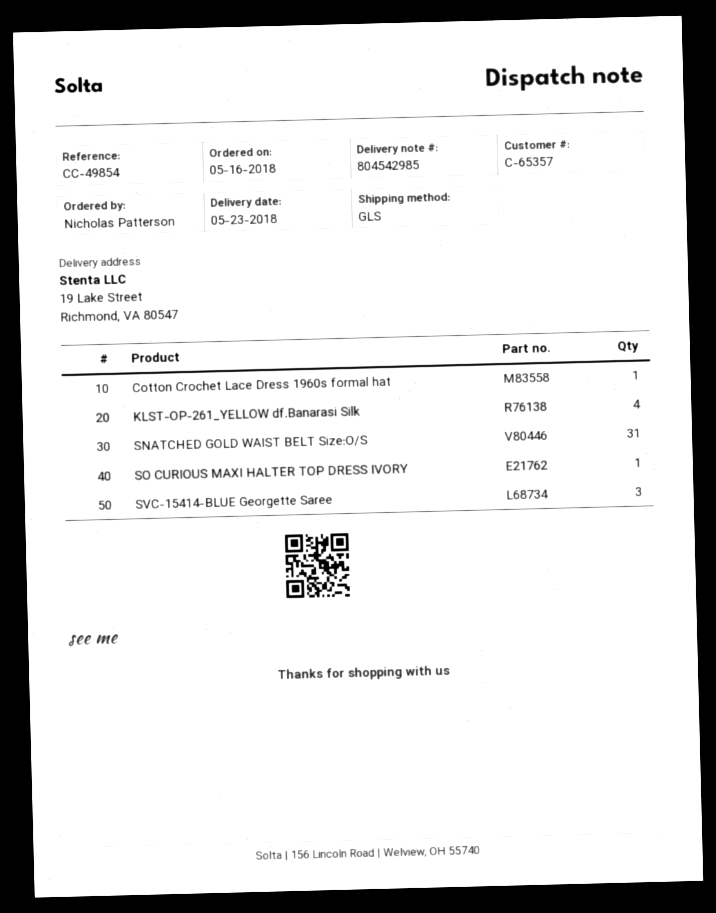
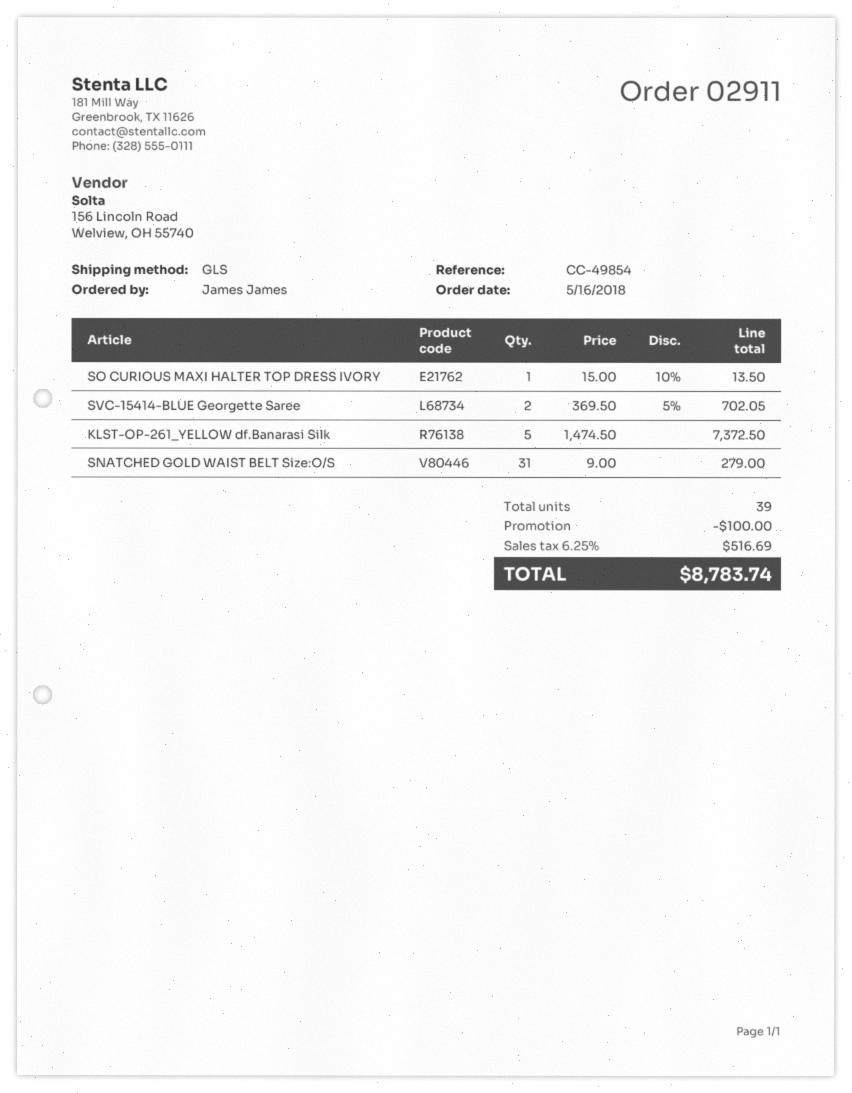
ordered by: Nicholas Patterson -> James James
Cotton Crochet Lace Dress 1960s formal hat: 1 -> none
KLST-OP-261_YELLOW df.Banarasi Silk: 4 -> 5
SVC-15414-BLUE Georgette Saree: 3 -> 2

